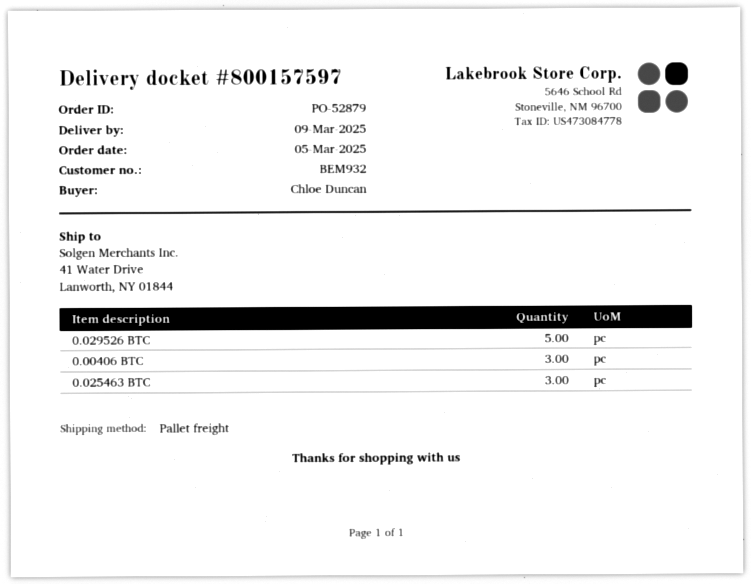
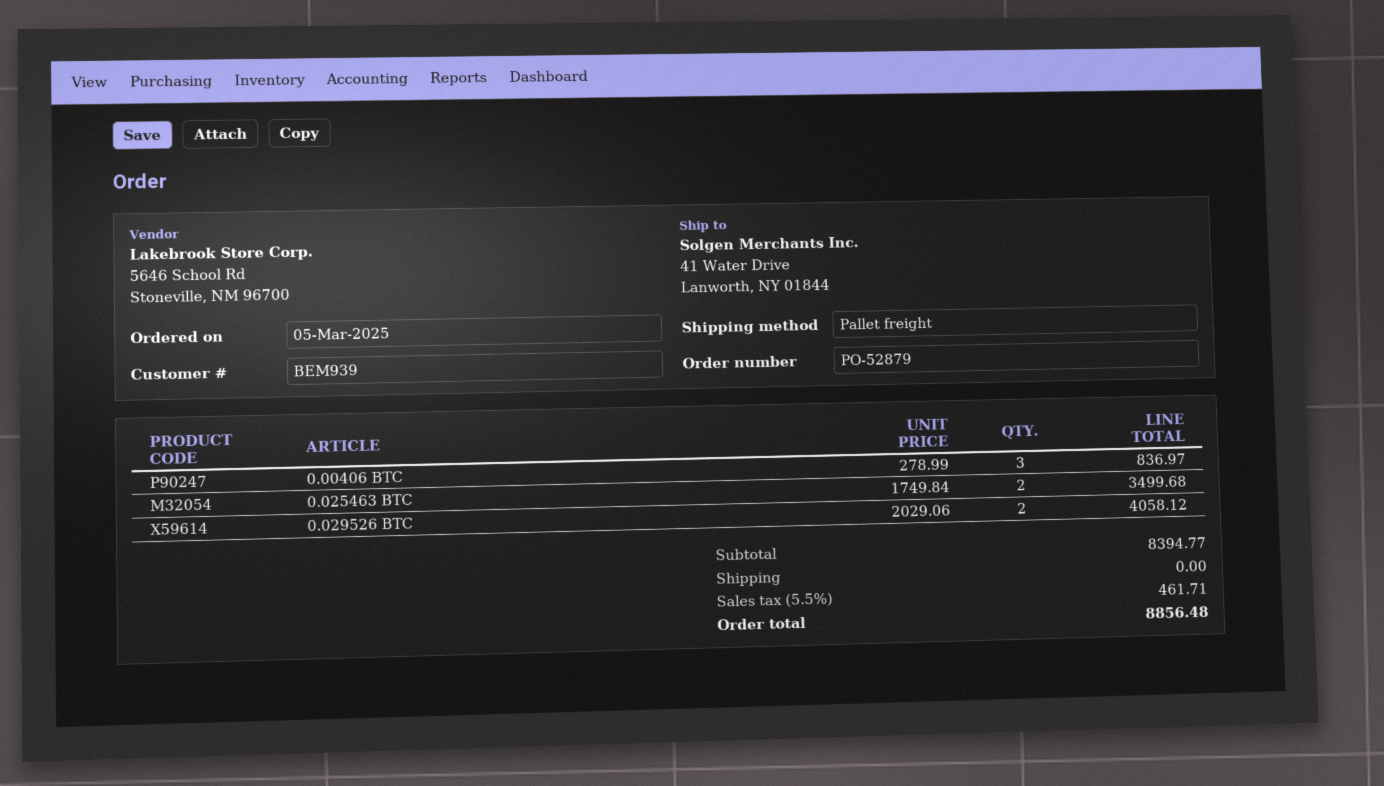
customer number: BEM932 -> BEM939
0.029526 BTC: 5 -> 2
0.025463 BTC: 3 -> 2

